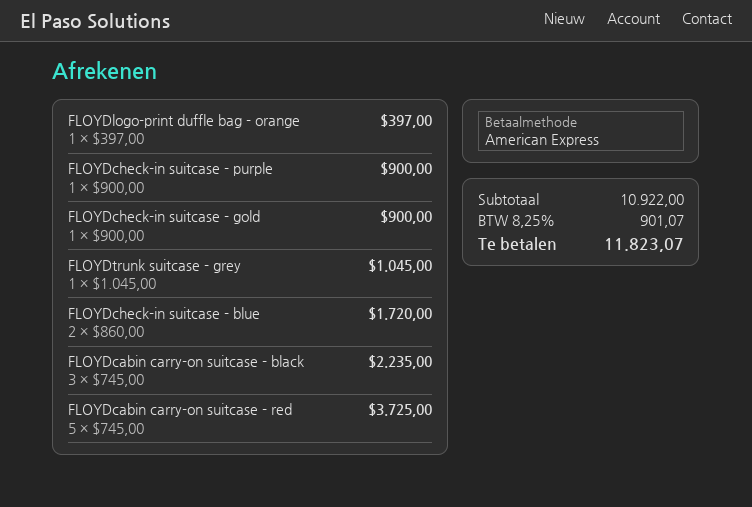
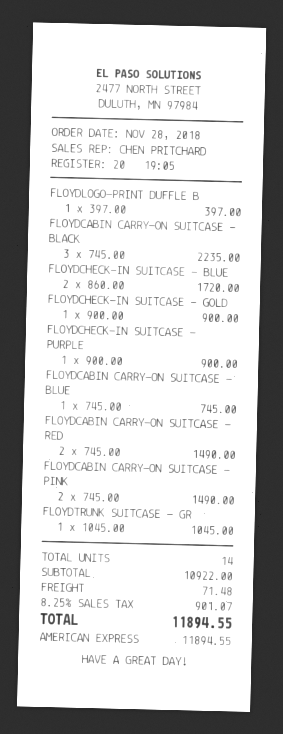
FLOYDcabin carry-on suitcase - red: 5 x 745.00 = 3725.00 -> 2 x 745.00 = 1490.00
FLOYDCABIN CARRY-ON SUITCASE - BLUE: none -> 1 x 745.00 = 745.00
FLOYDCABIN CARRY-ON SUITCASE - PINK: none -> 2 x 745.00 = 1490.00
shipping: none -> 71.48
total: 11823.07 -> 11894.55

